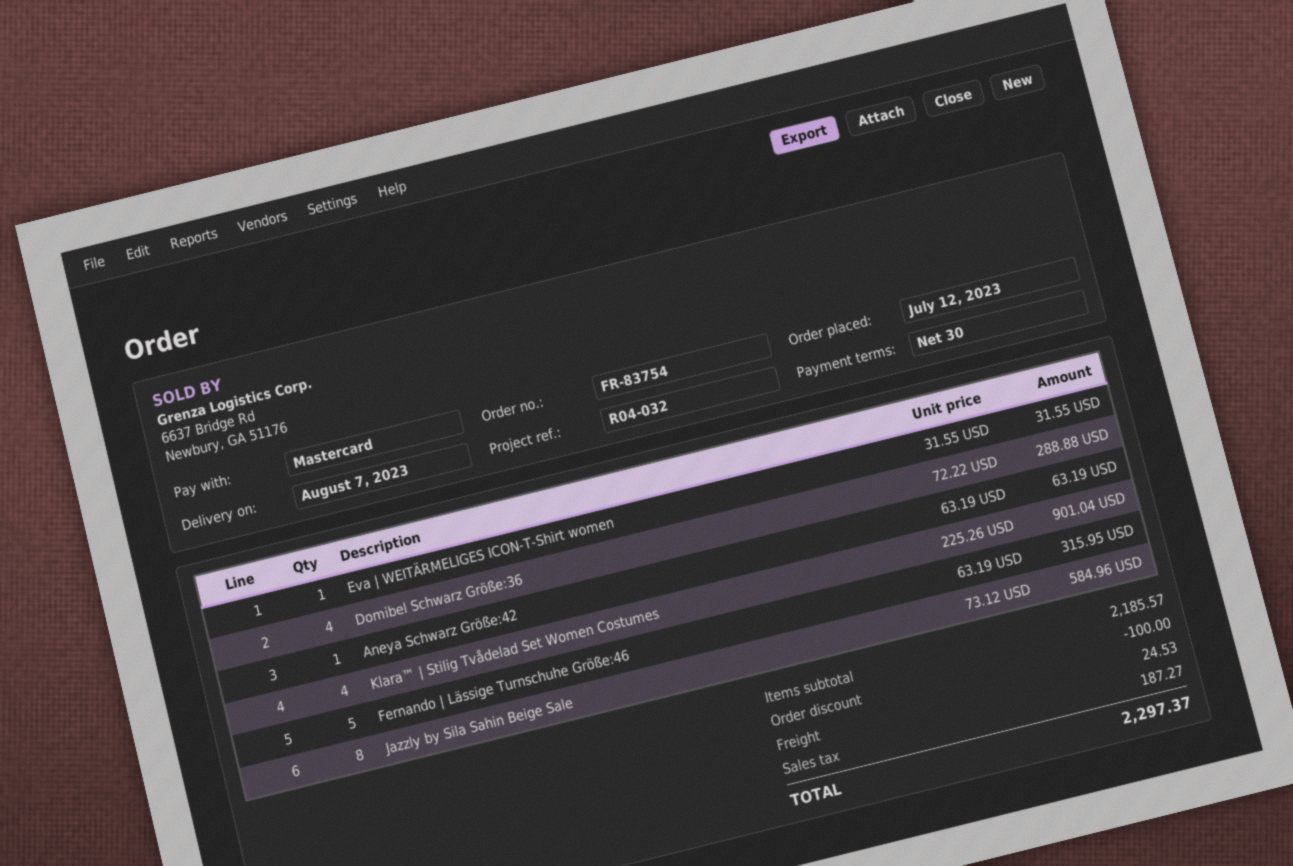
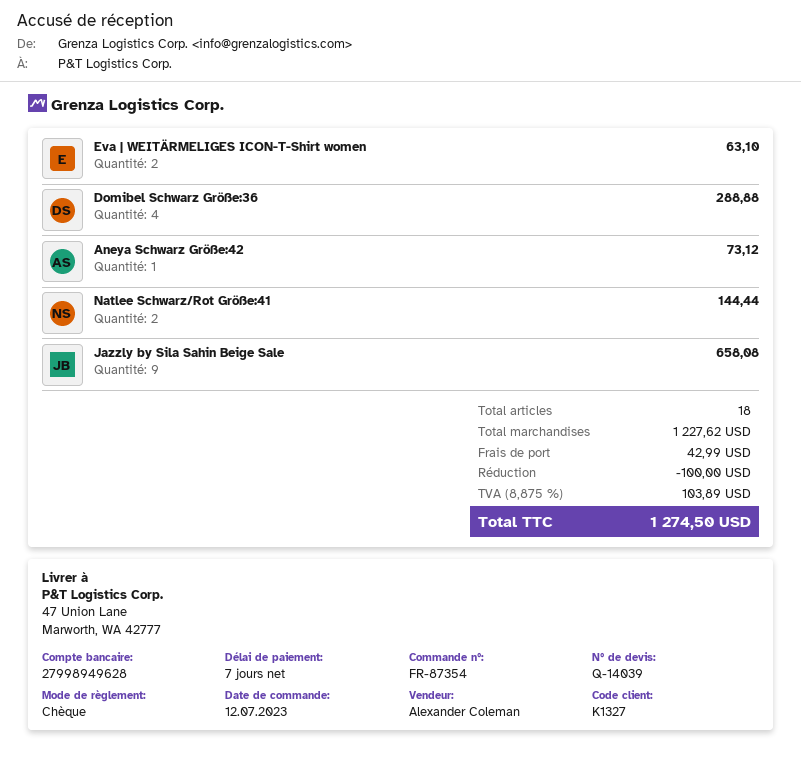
order number: FR-83754 -> FR-87354
payment terms: 30 days -> 7 days
payment method: Mastercard -> cheque
Eva | WEITÄRMELIGES ICON-T-Shirt women: 1 for 31.55 -> 2 for 63.10
Aneya Schwarz Größe:42: 1 for 63.19 -> 1 for 73.12
Klara™ | Stilig Tvådelad Set Women Costumes: 4 for 901.04 -> none
Fernando | Lässige Turnschuhe Größe:46: 5 for 315.95 -> none
Jazzly by Sila Sahin Beige Sale: 8 for 584.96 -> 9 for 658.08
Natlee Schwarz/Rot Größe:41: none -> 2 for 144.44
subtotal: 2185.57 -> 1227.62
shipping: 24.53 -> 42.99
tax: 187.27 -> 103.89
total: 2297.37 -> 1274.50

